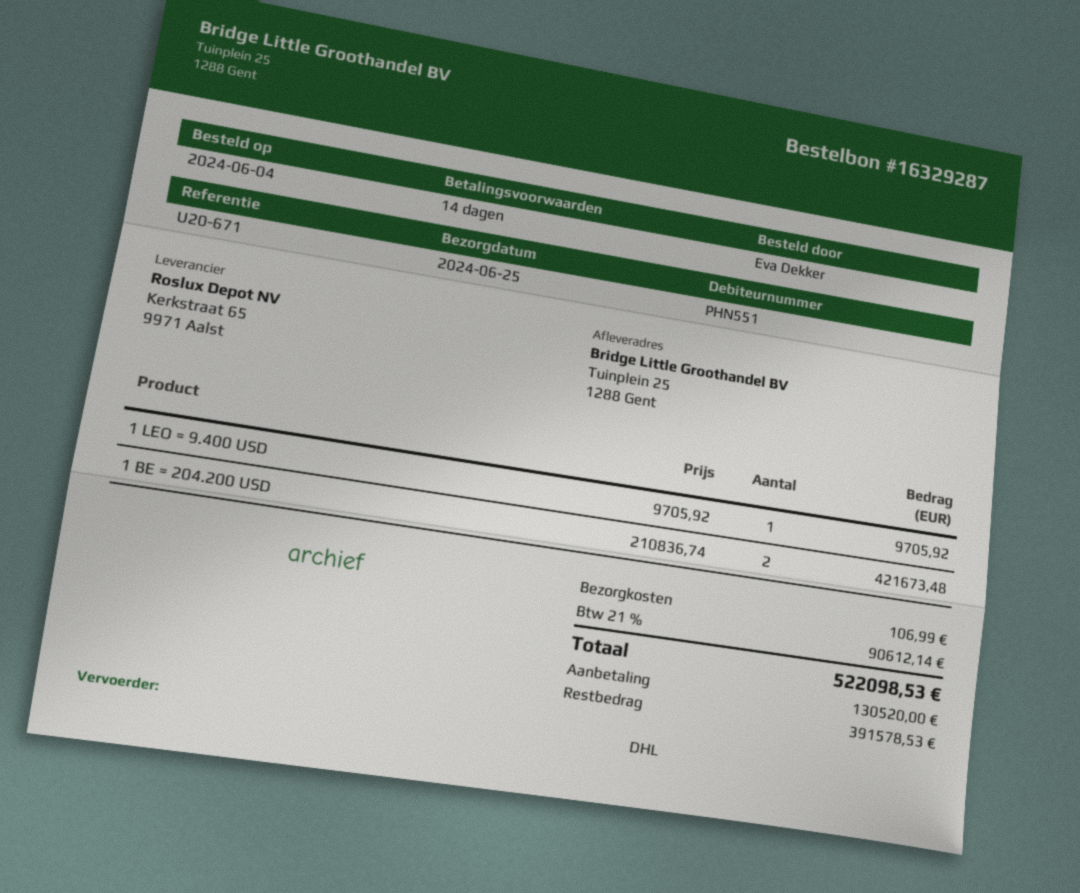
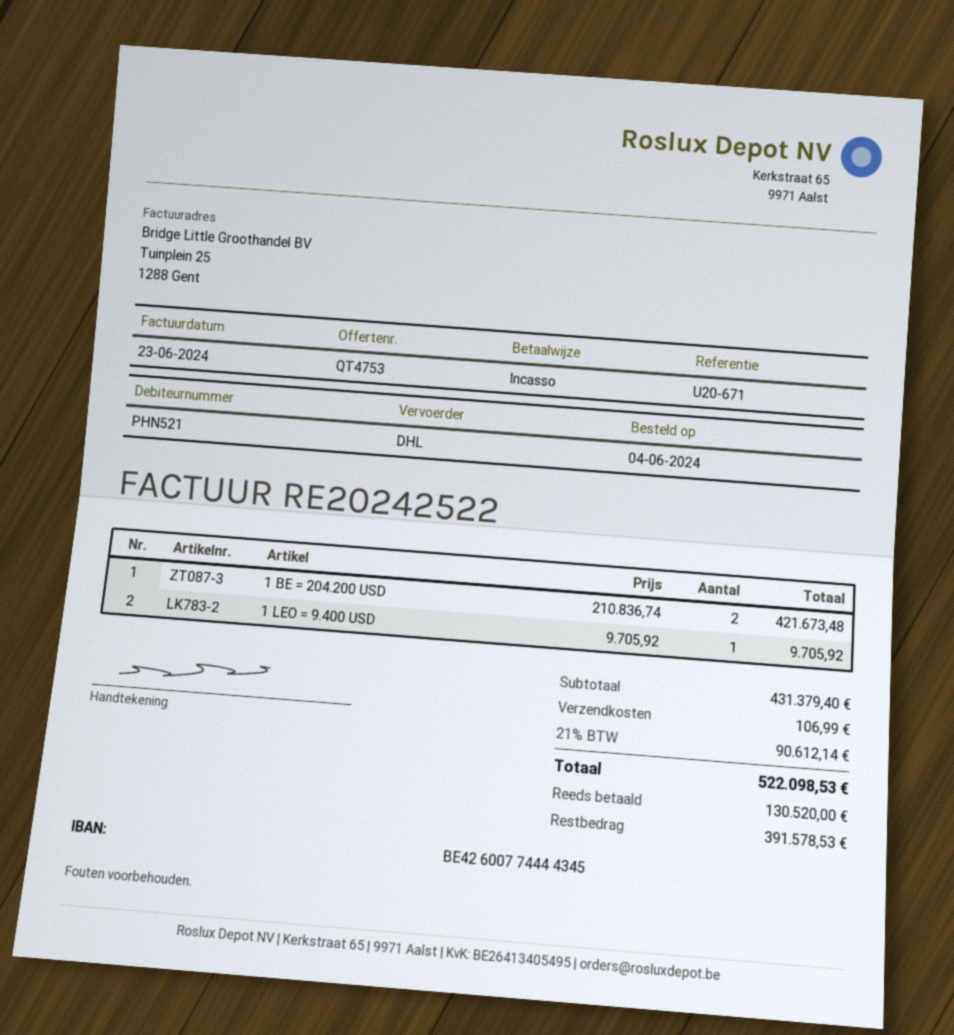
customer number: PHN551 -> PHN521

